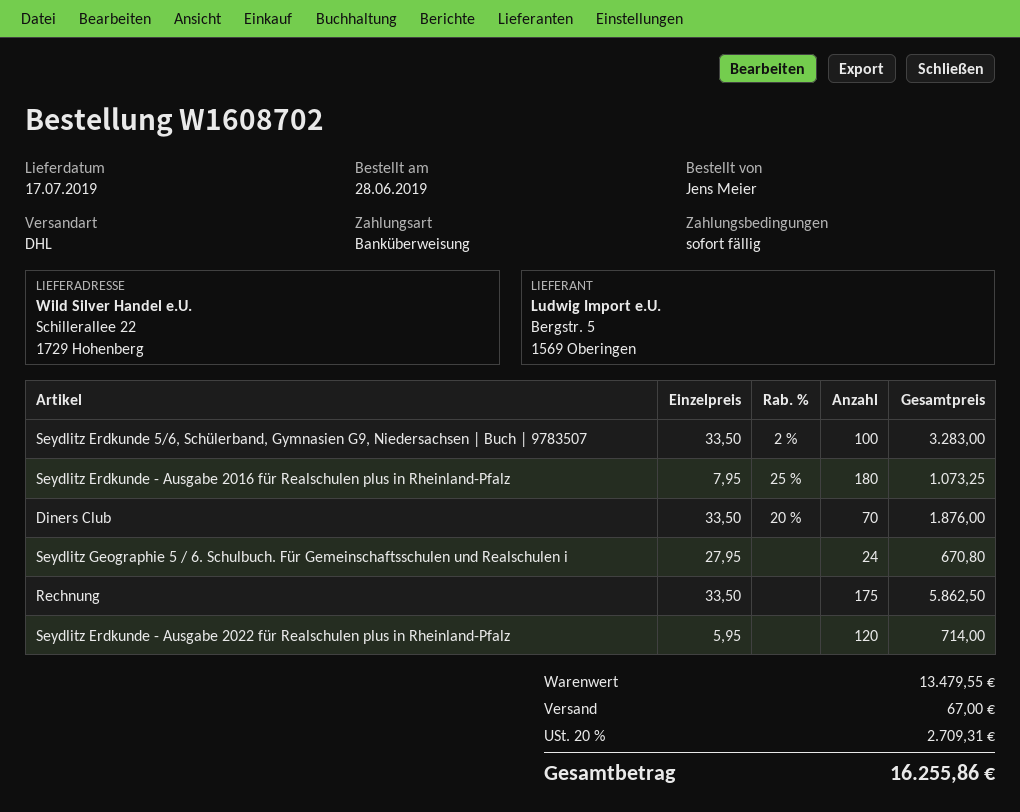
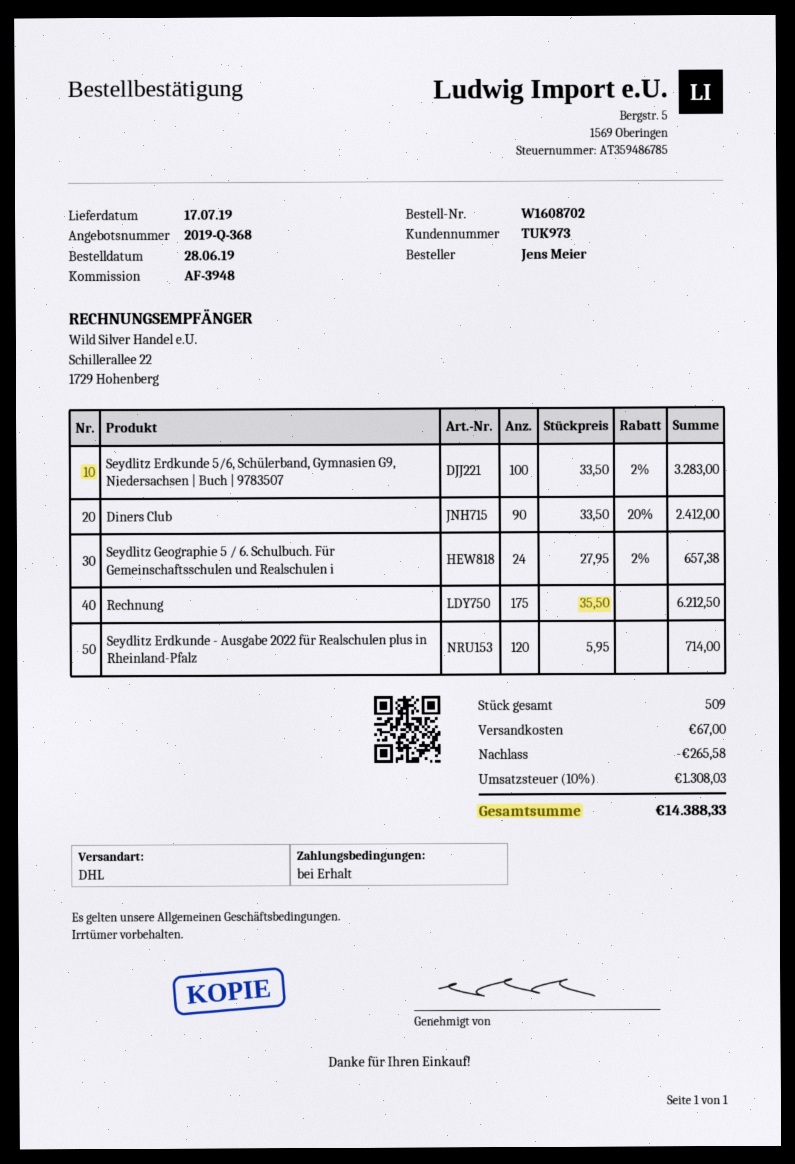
Seydlitz Erdkunde - Ausgabe 2016 für Realschulen plus in Rheinland-Pfalz: 180 x 7.95 - 25% = 1073.25 -> none
Diners Club: 70 x 33.50 - 20% = 1876.00 -> 90 x 33.50 - 20% = 2412.00
Seydlitz Geographie 5 / 6. Schulbuch. Für Gemeinschaftsschulen und Realschulen i: 24 x 27.95 = 670.80 -> 24 x 27.95 - 2% = 657.38
Rechnung: 175 x 33.50 = 5862.50 -> 175 x 35.50 = 6212.50
discount: none -> 265.58
tax: 20% = 2709.31 -> 10% = 1308.03
total: 16255.86 -> 14388.33

